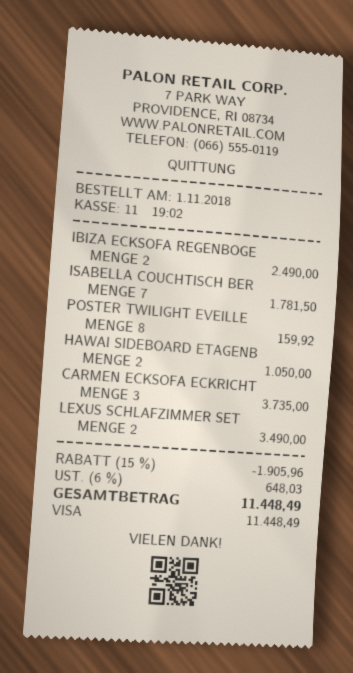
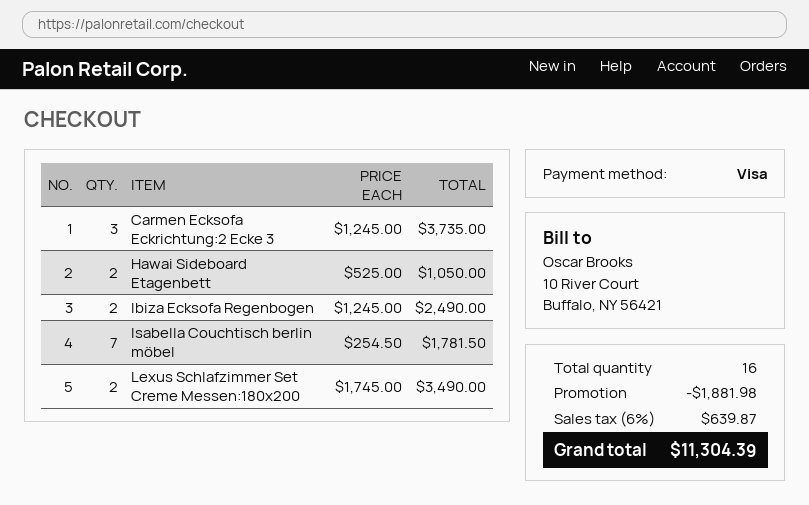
POSTER TWILIGHT EVEILLE: 8 for 159.92 -> none
discount: 1905.96 -> 1881.98
tax: 6% = 648.03 -> 6% = 639.87
total: 11448.49 -> 11304.39

